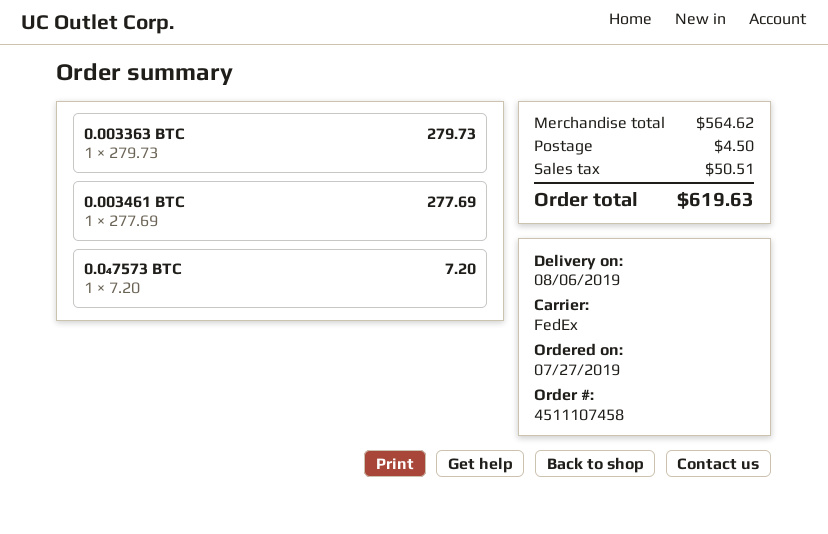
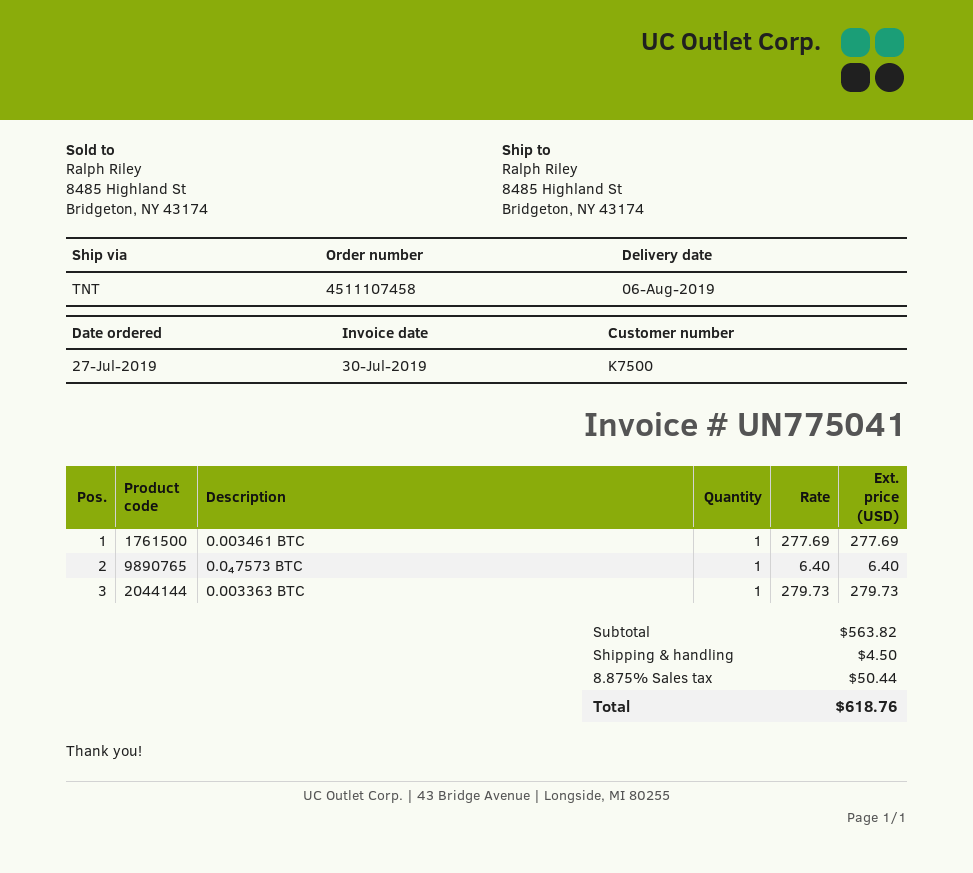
shipping method: FedEx -> TNT
0.0₄7573 BTC: 1 x 7.20 = 7.20 -> 1 x 6.40 = 6.40
subtotal: 564.62 -> 563.82
tax: 50.51 -> 50.44
total: 619.63 -> 618.76

